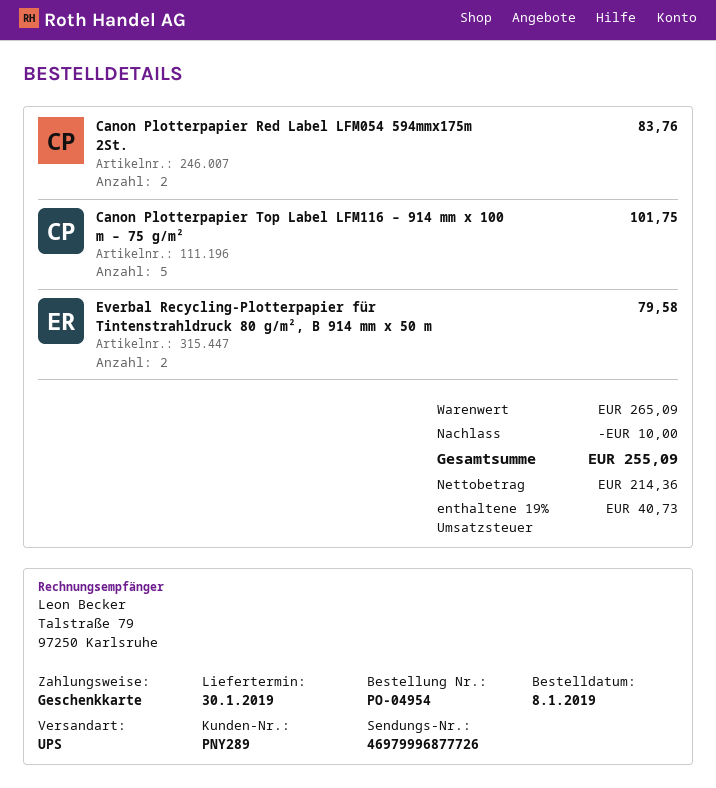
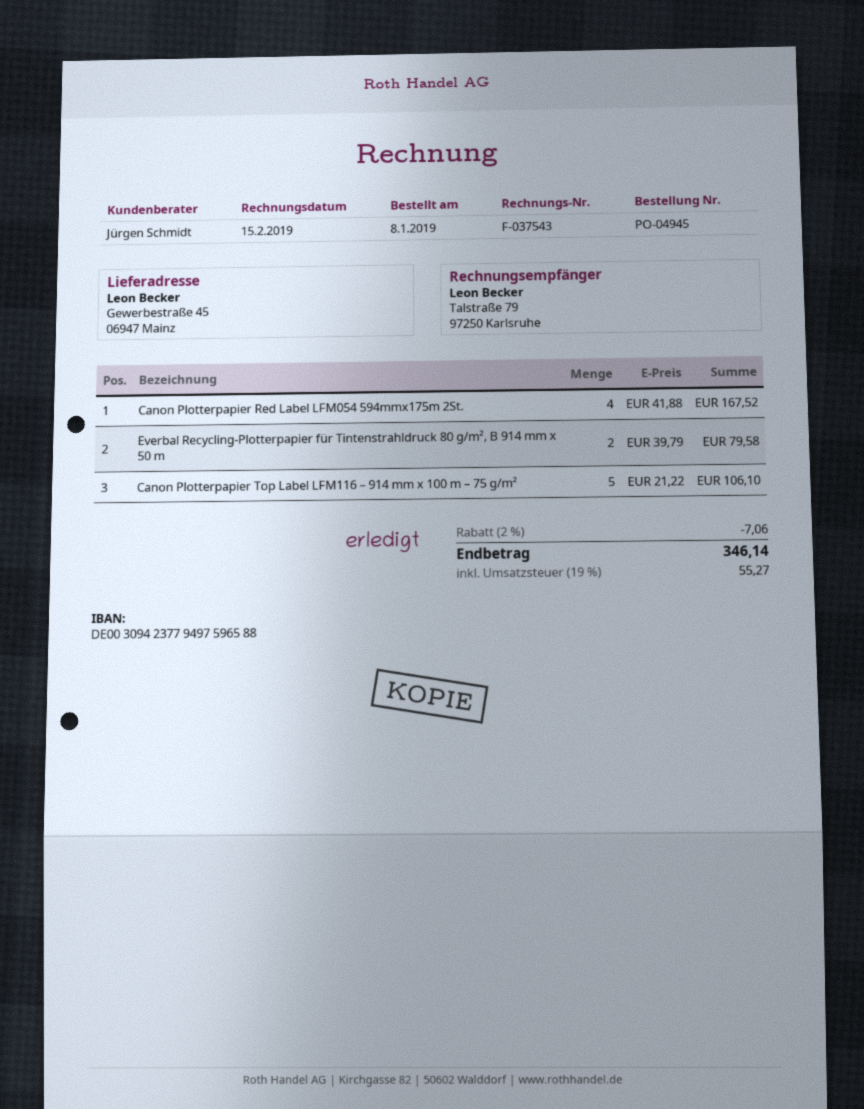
order number: PO-04954 -> PO-04945
Canon Plotterpapier Red Label LFM054 594mmx175m 2St.: 2 for 83.76 -> 4 for 167.52
Canon Plotterpapier Top Label LFM116 – 914 mm x 100 m – 75 g/m²: 5 for 101.75 -> 5 for 106.10
discount: 10.00 -> 7.06
tax: 19% = 40.73 -> 19% = 55.27
total: 255.09 -> 346.14

